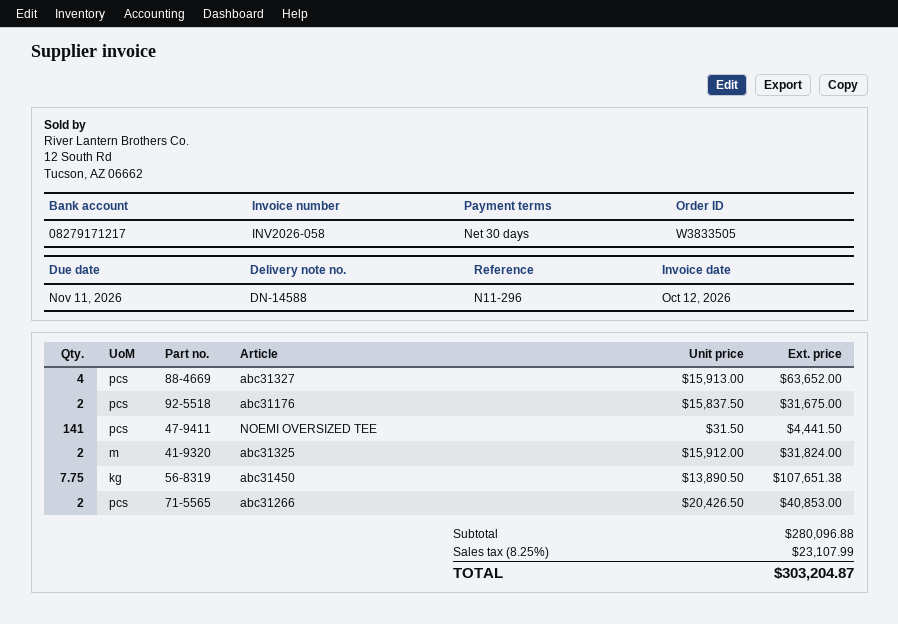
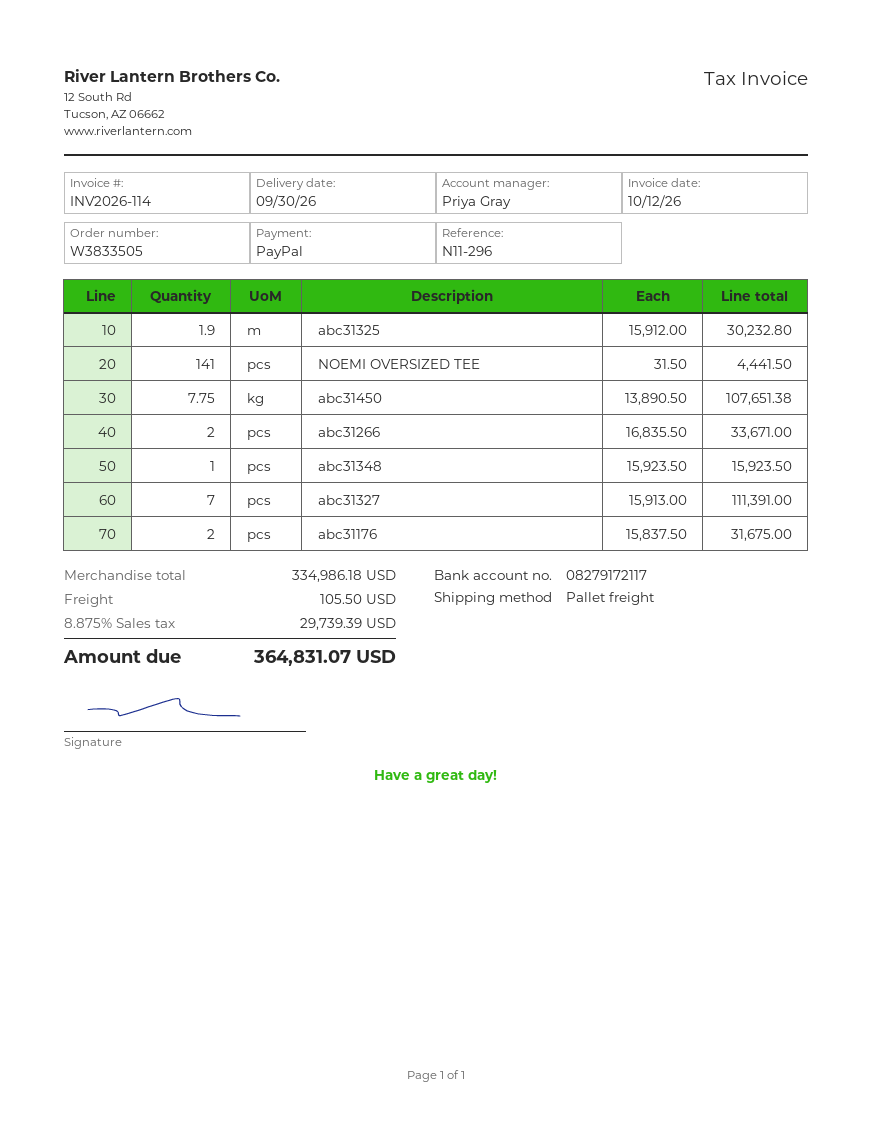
invoice number: INV2026-058 -> INV2026-114
bank account: 08279171217 -> 08279172117
abc31327: 4 x 15913.00 = 63652.00 -> 7 x 15913.00 = 111391.00
abc31325: 2 x 15912.00 = 31824.00 -> 1.9 x 15912.00 = 30232.80
abc31266: 2 x 20426.50 = 40853.00 -> 2 x 16835.50 = 33671.00
abc31348: none -> 1 x 15923.50 = 15923.50
subtotal: 280096.88 -> 334986.18
shipping: none -> 105.50
tax: 8.25% = 23107.99 -> 8.875% = 29739.39
total: 303204.87 -> 364831.07

